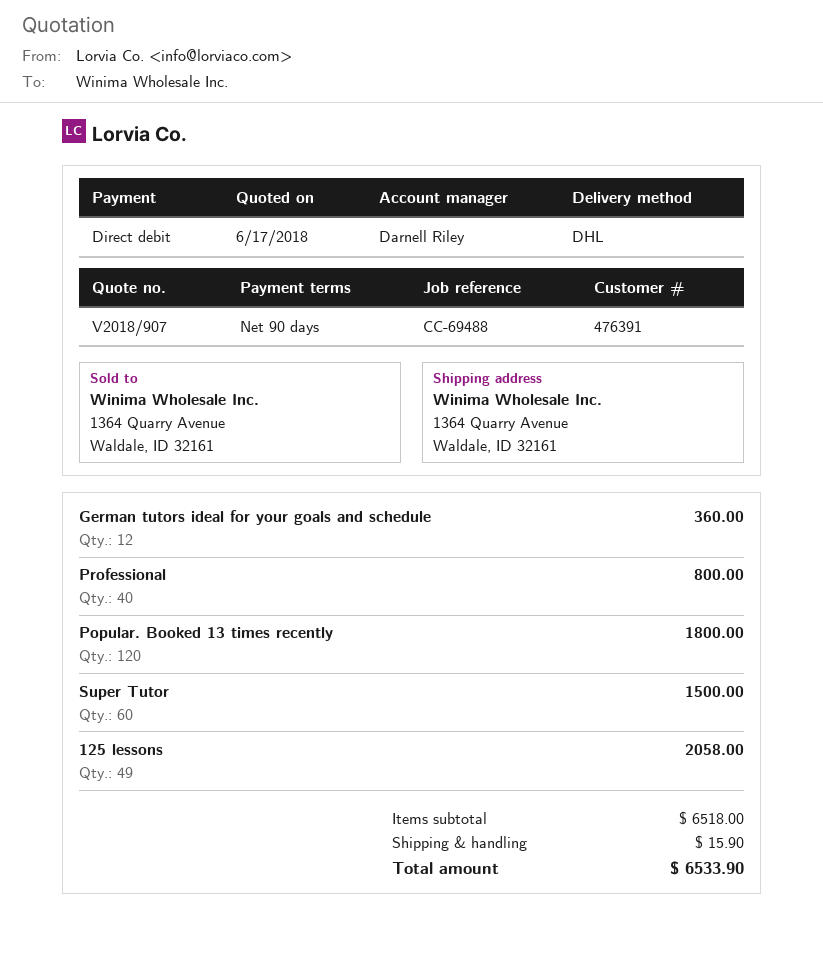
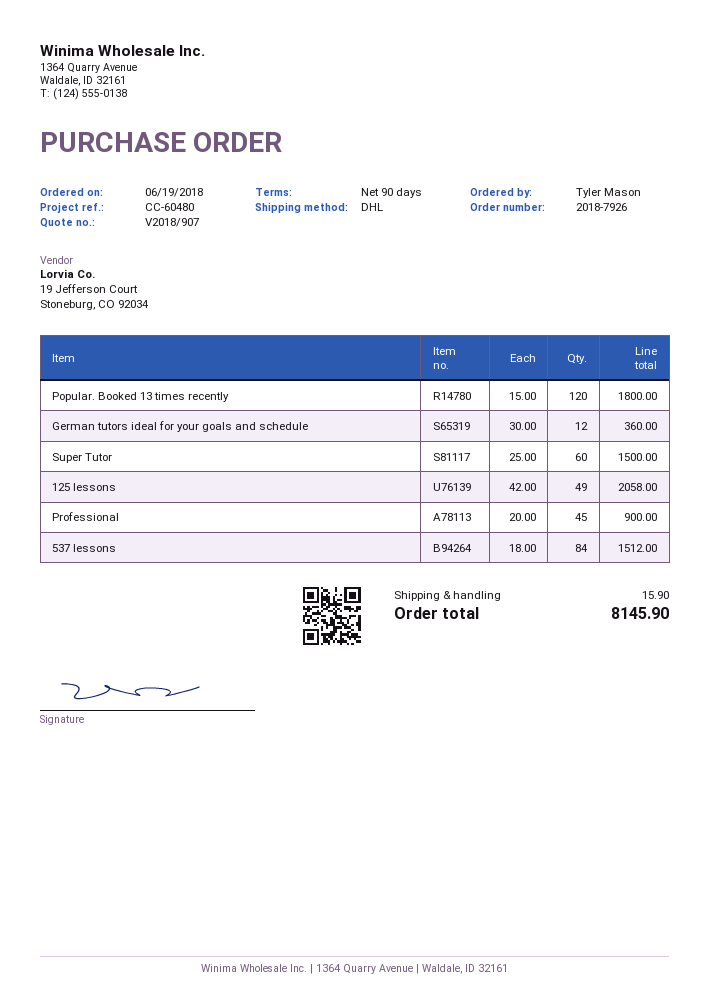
reference: CC-69488 -> CC-60480
Professional: 40 for 800.00 -> 45 for 900.00
537 lessons: none -> 84 for 1512.00
total: 6533.90 -> 8145.90

